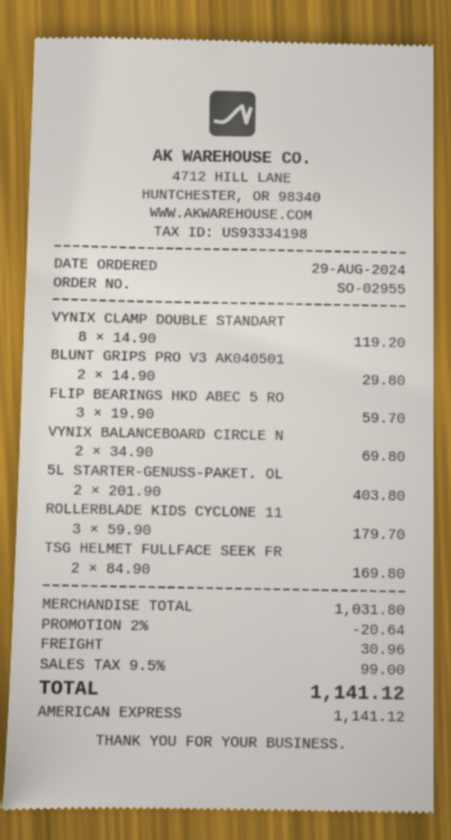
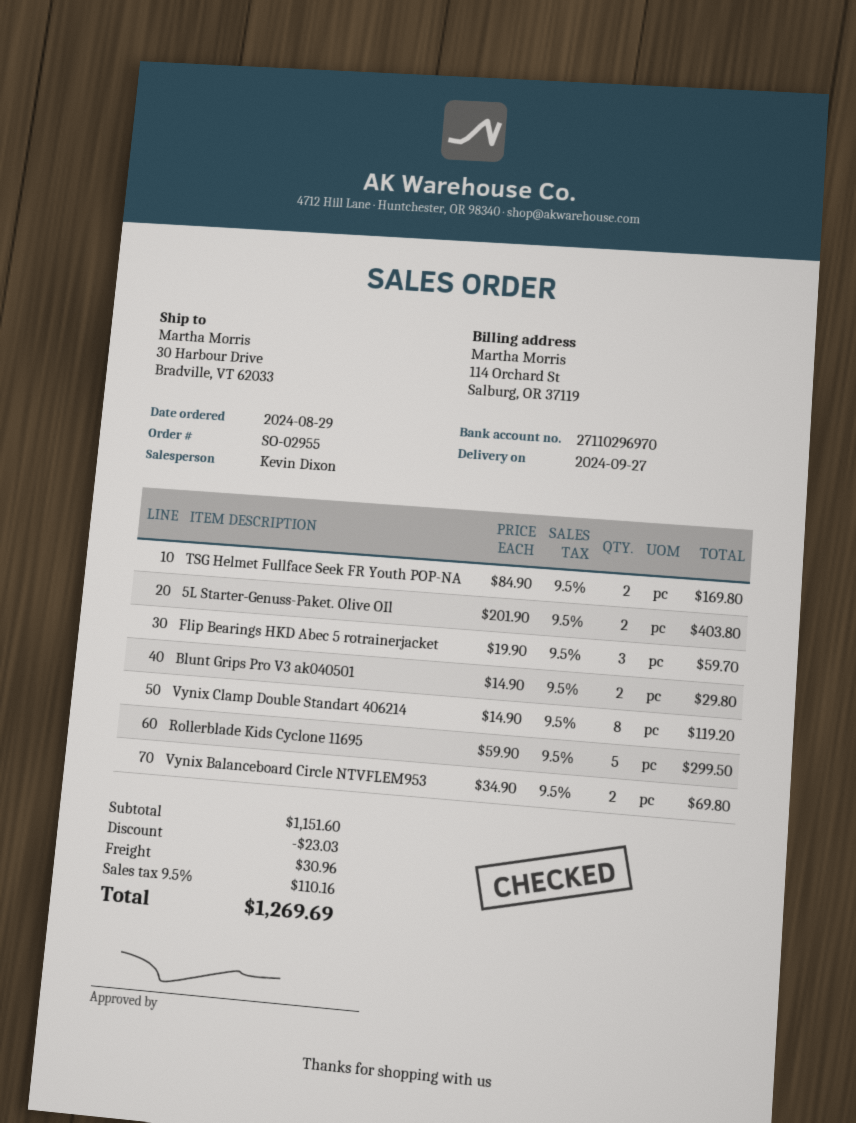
ROLLERBLADE KIDS CYCLONE 11: 3 x 59.90 = 179.70 -> 5 x 59.90 = 299.50
subtotal: 1031.80 -> 1151.60
discount: 20.64 -> 23.03
tax: 9.5% = 99.00 -> 9.5% = 110.16
total: 1141.12 -> 1269.69

